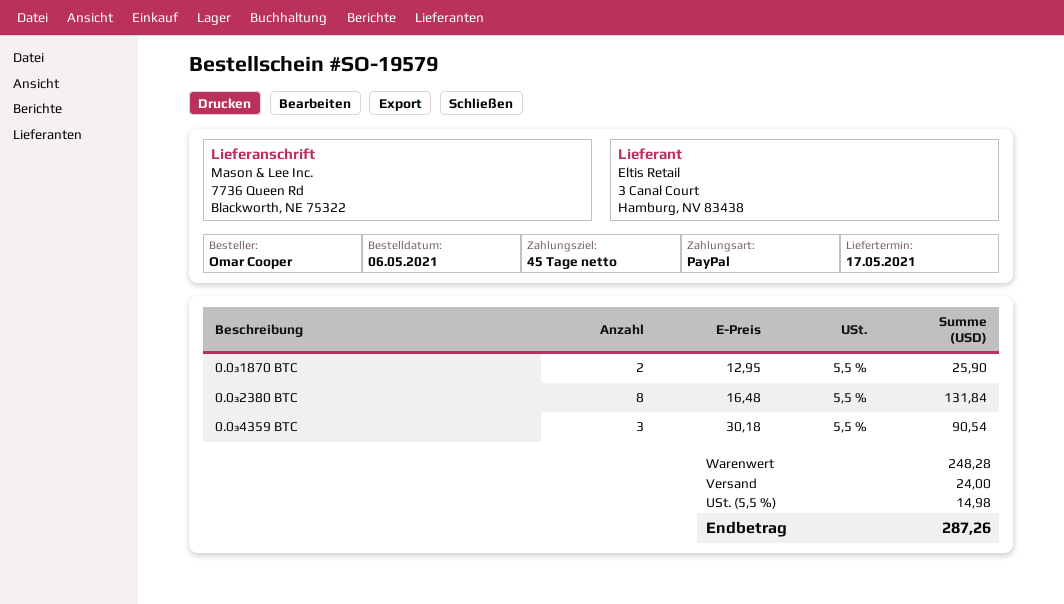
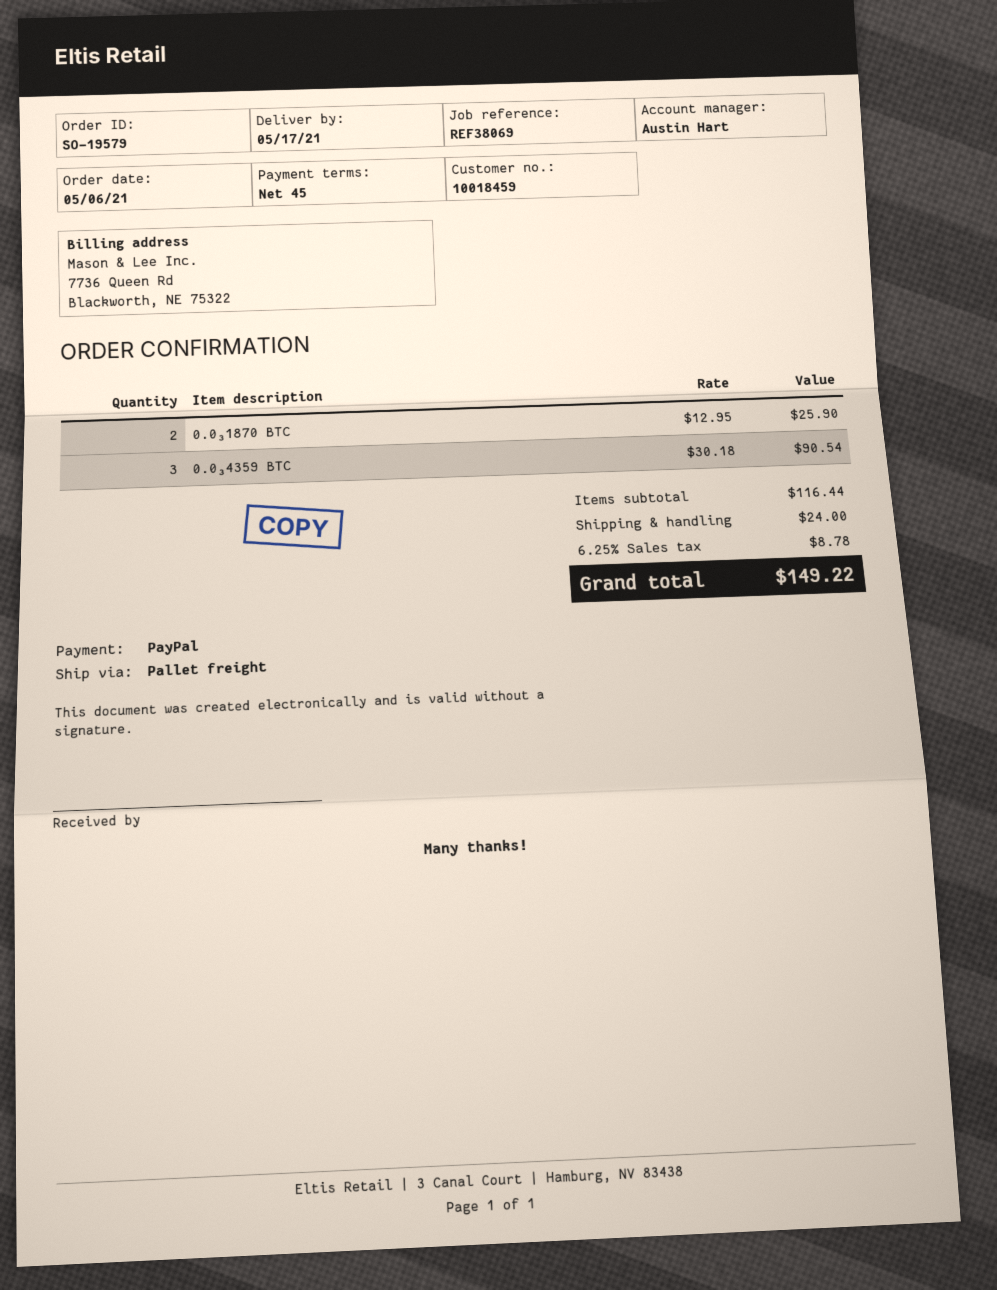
0.0₃2380 BTC: 8 x 16.48 = 131.84 -> none
subtotal: 248.28 -> 116.44
tax: 5.5% = 14.98 -> 6.25% = 8.78
total: 287.26 -> 149.22

